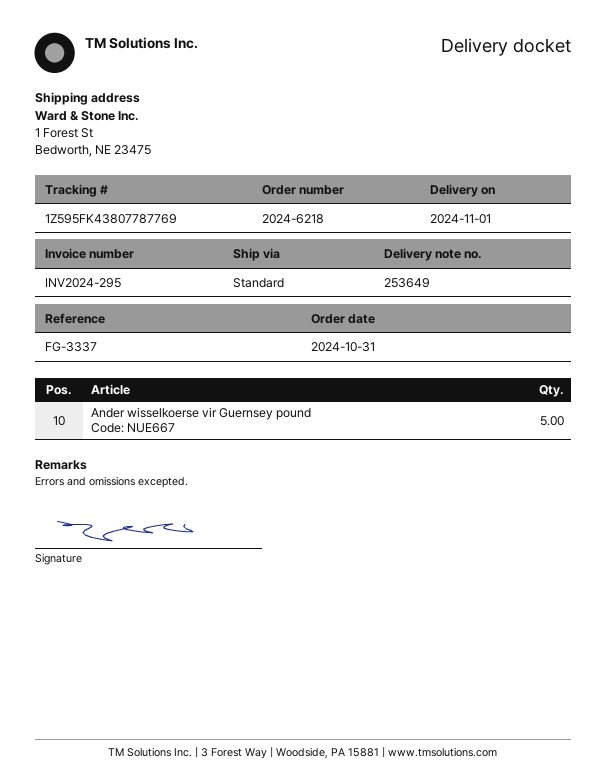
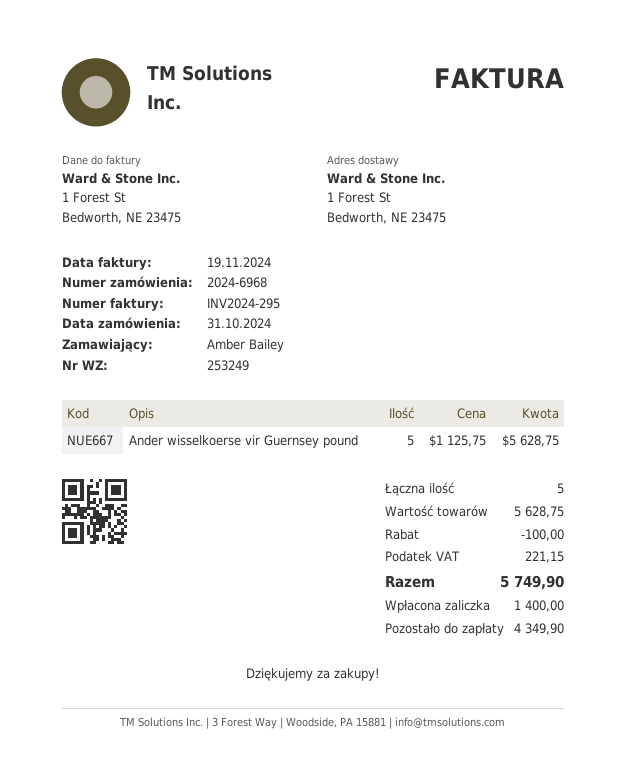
order number: 2024-6218 -> 2024-6968
delivery note number: 253649 -> 253249

